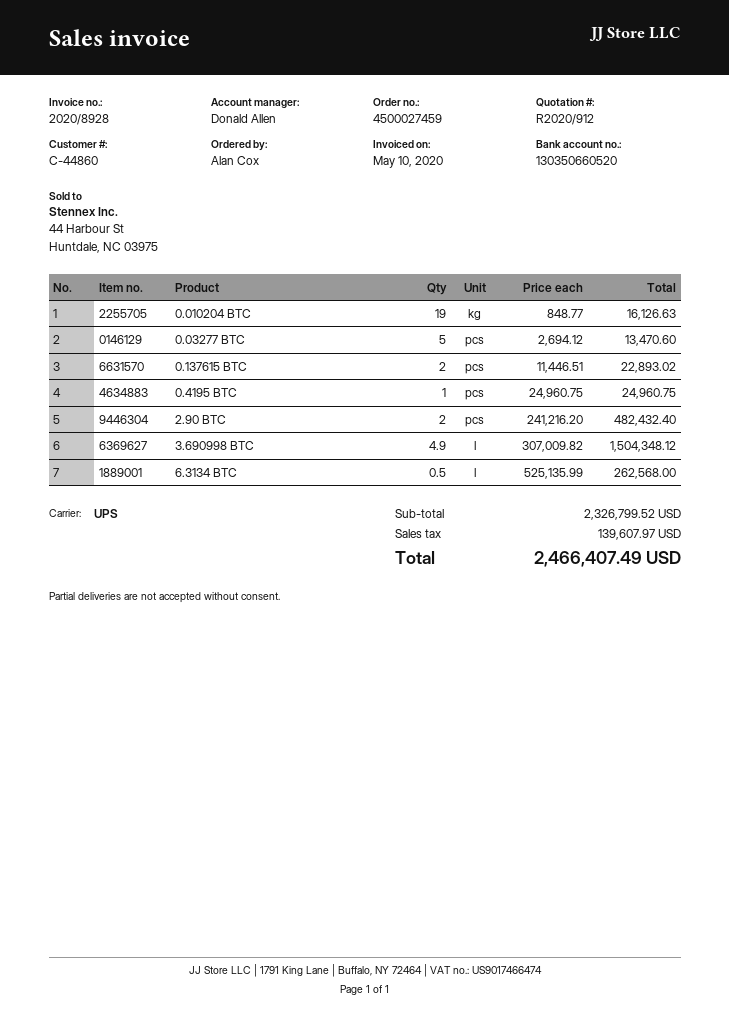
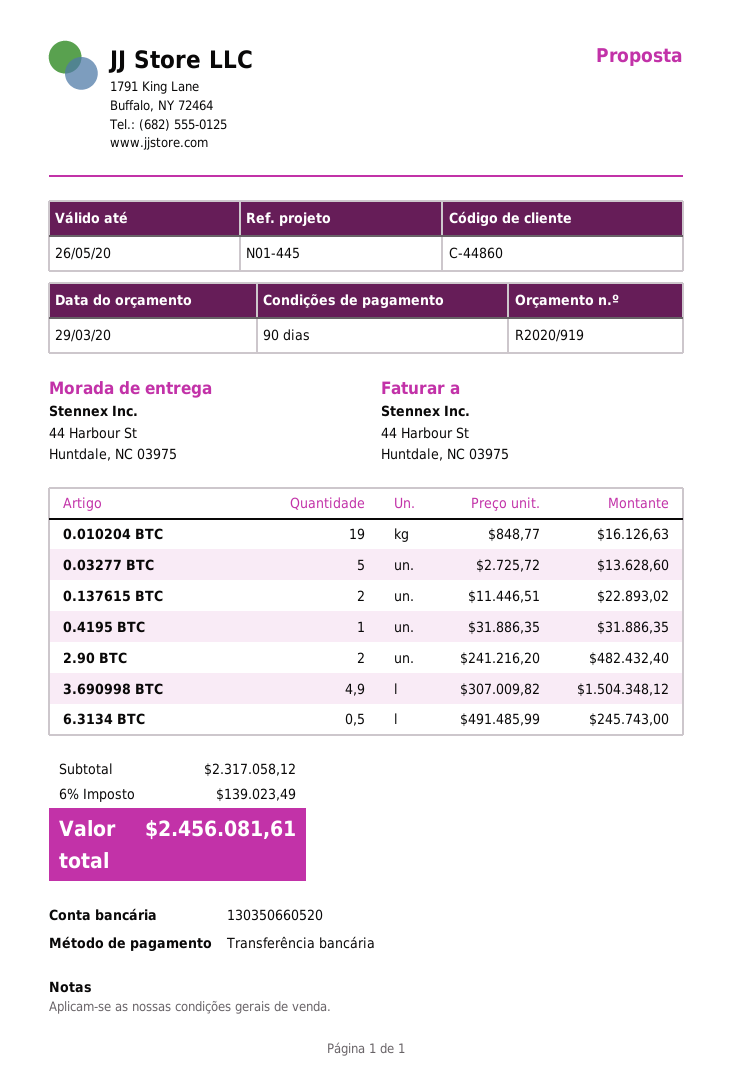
quote number: R2020/912 -> R2020/919
0.03277 BTC: 5 x 2694.12 = 13470.60 -> 5 x 2725.72 = 13628.60
0.4195 BTC: 1 x 24960.75 = 24960.75 -> 1 x 31886.35 = 31886.35
6.3134 BTC: 0.5 x 525135.99 = 262568.00 -> 0.5 x 491485.99 = 245743.00
subtotal: 2326799.52 -> 2317058.12
tax: 139607.97 -> 139023.49
total: 2466407.49 -> 2456081.61

